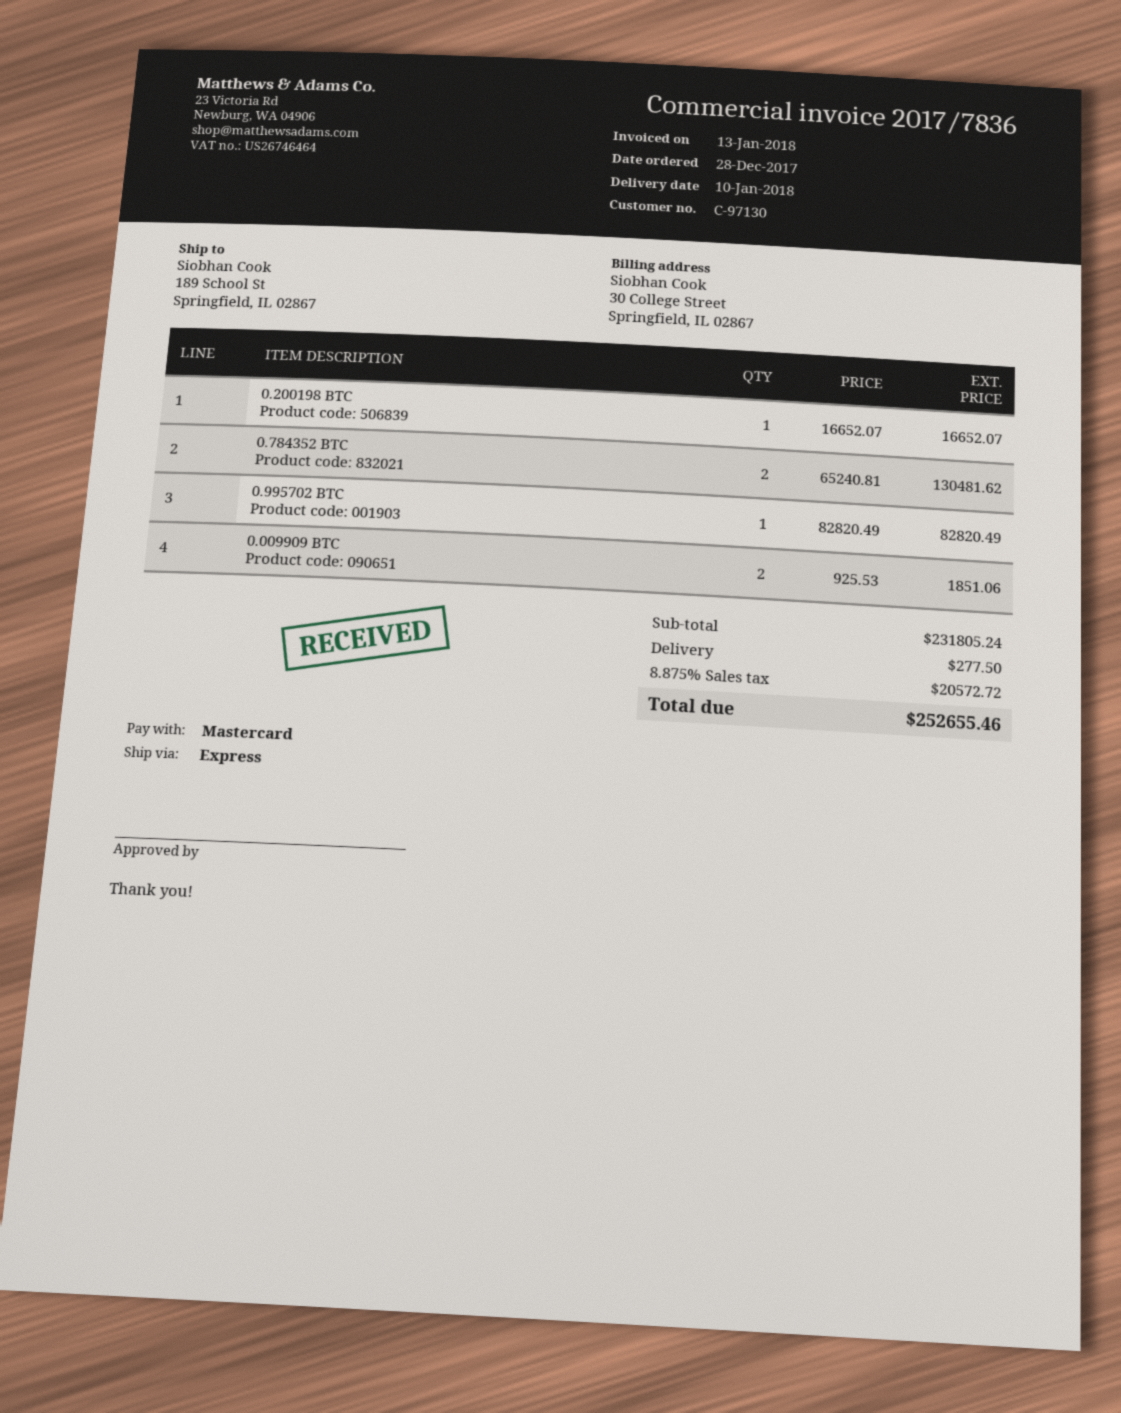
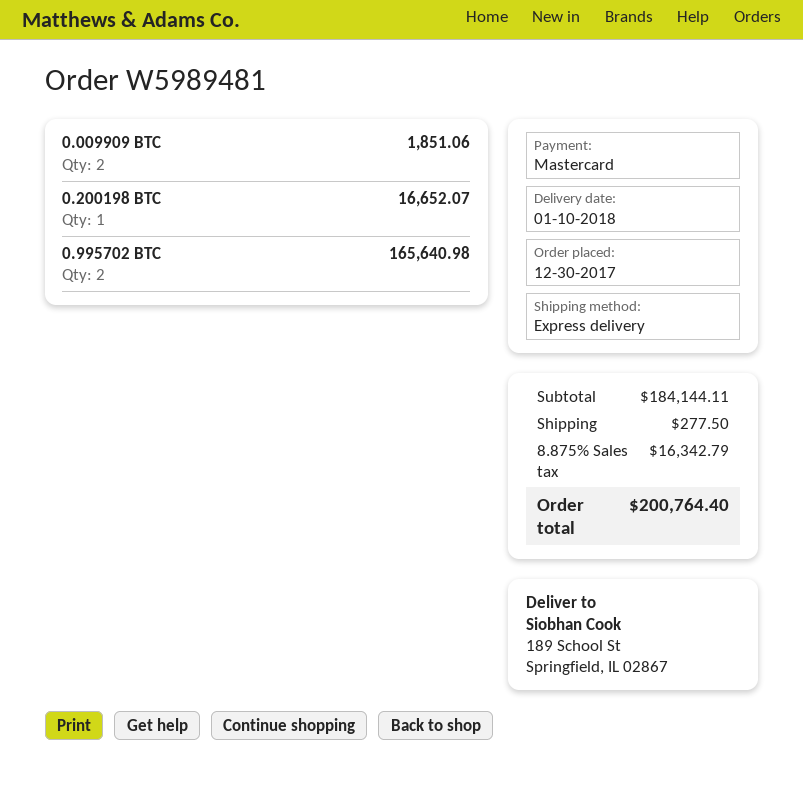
order date: 2017-12-28 -> 2017-12-30
0.784352 BTC: 2 for 130481.62 -> none
0.995702 BTC: 1 for 82820.49 -> 2 for 165640.98
subtotal: 231805.24 -> 184144.11
tax: 8.875% = 20572.72 -> 8.875% = 16342.79
total: 252655.46 -> 200764.40

